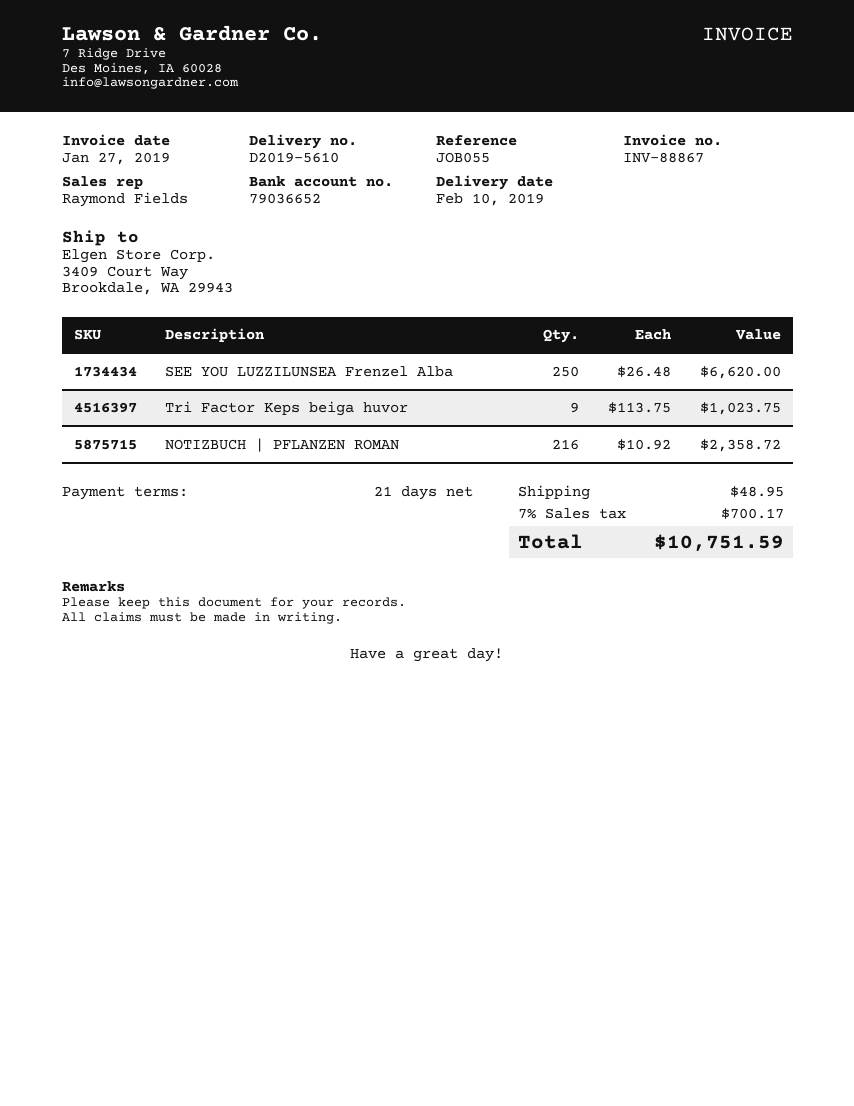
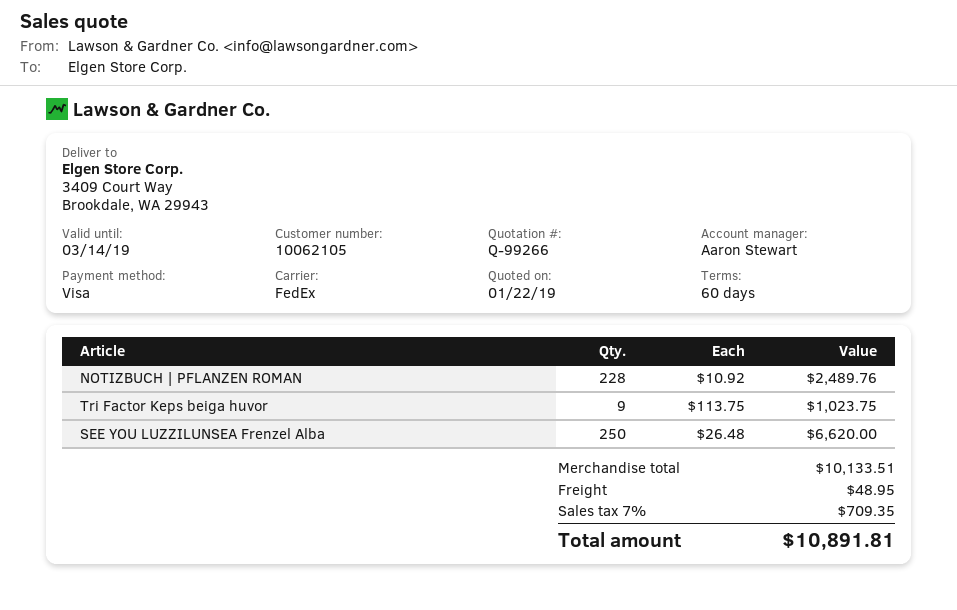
payment terms: 21 days -> 60 days
sales rep: Raymond Fields -> Aaron Stewart
NOTIZBUCH | PFLANZEN ROMAN: 216 x 10.92 = 2358.72 -> 228 x 10.92 = 2489.76
tax: 7% = 700.17 -> 7% = 709.35
total: 10751.59 -> 10891.81

